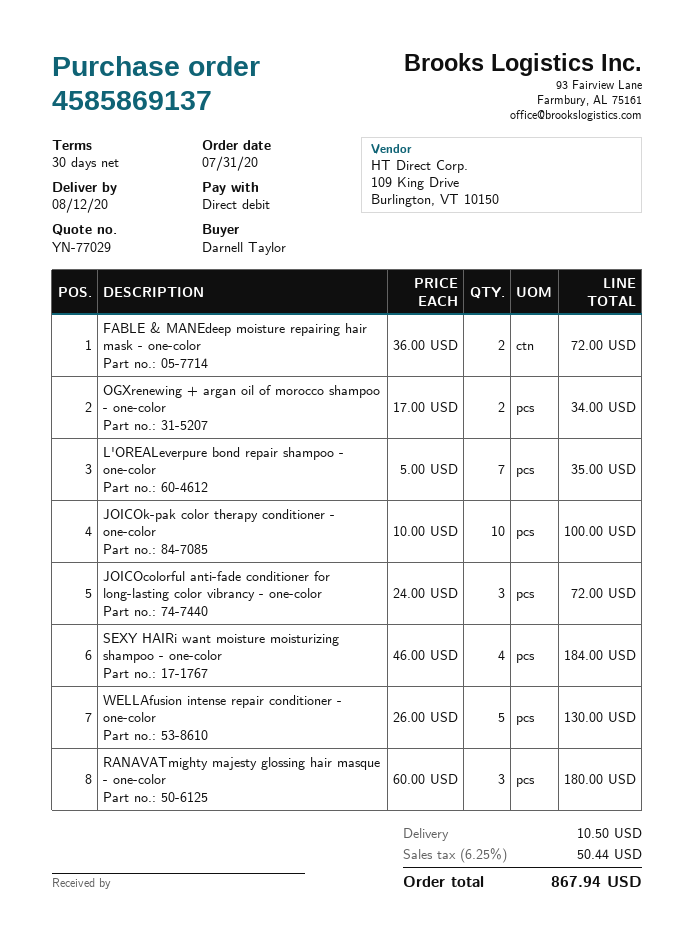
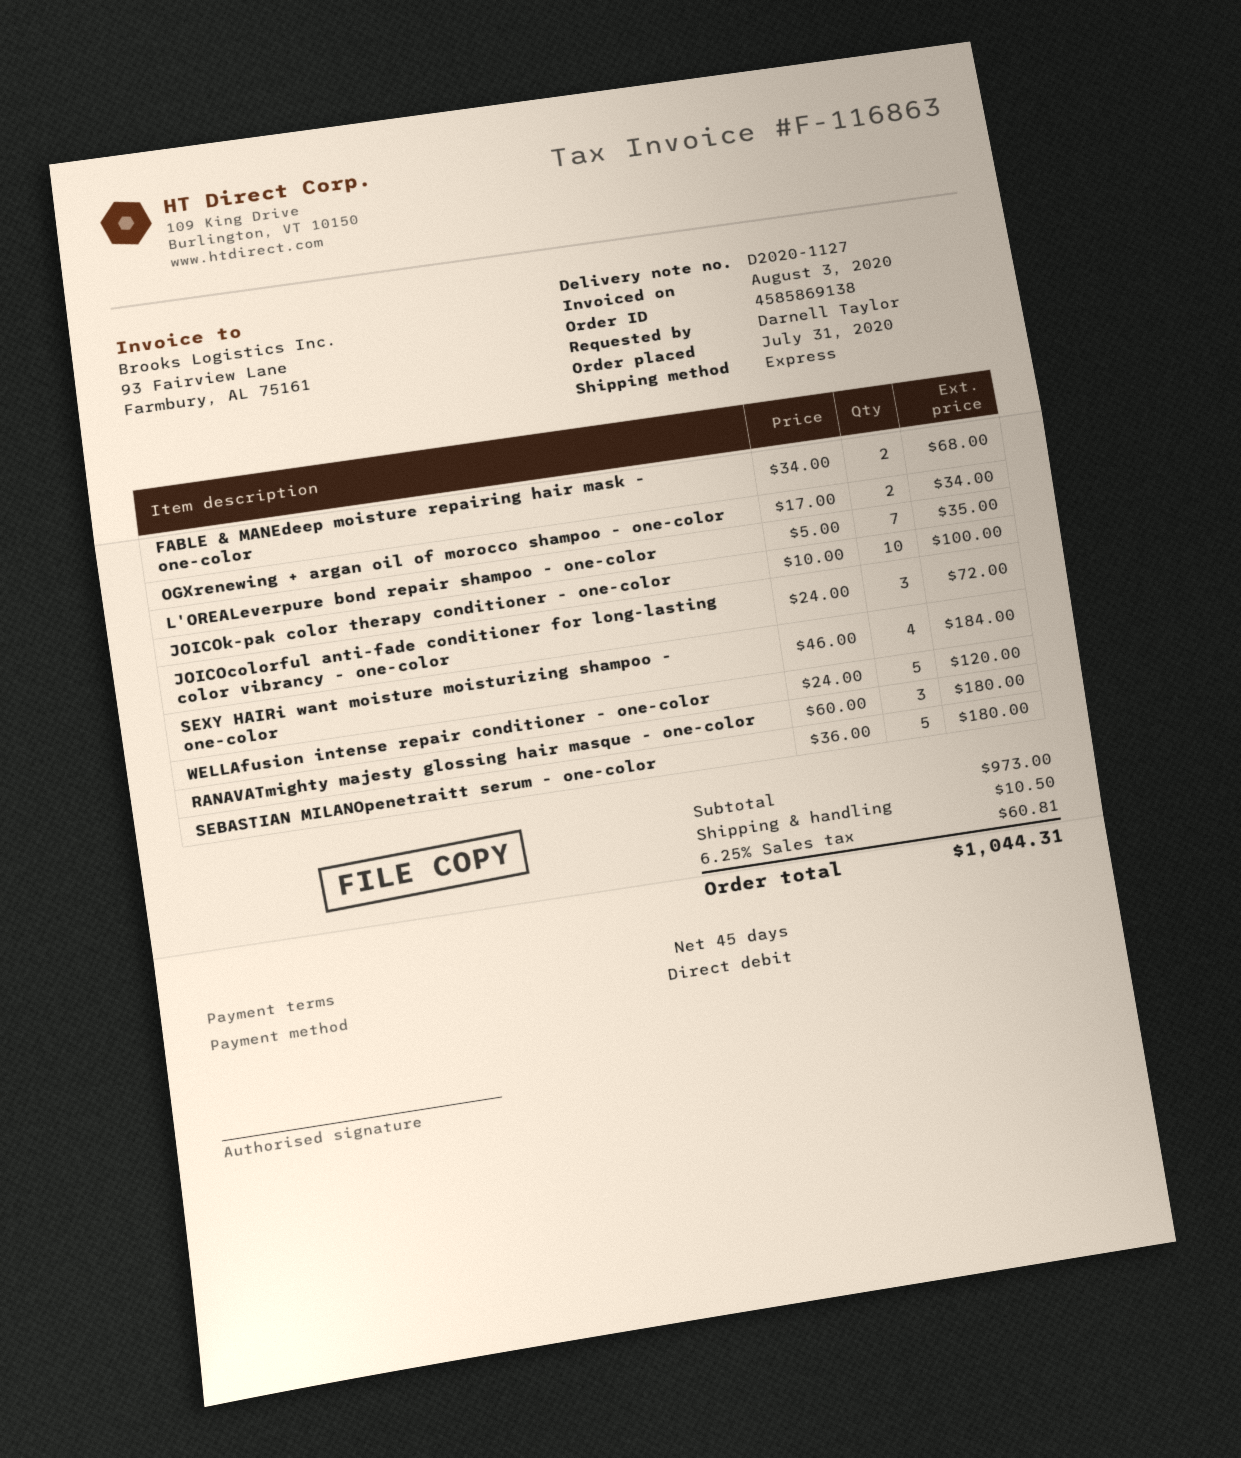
order number: 4585869137 -> 4585869138
payment terms: 30 days -> 45 days
FABLE & MANEdeep moisture repairing hair mask - one-color: 2 x 36.00 = 72.00 -> 2 x 34.00 = 68.00
WELLAfusion intense repair conditioner - one-color: 5 x 26.00 = 130.00 -> 5 x 24.00 = 120.00
SEBASTIAN MILANOpenetraitt serum - one-color: none -> 5 x 36.00 = 180.00
tax: 6.25% = 50.44 -> 6.25% = 60.81
total: 867.94 -> 1044.31

